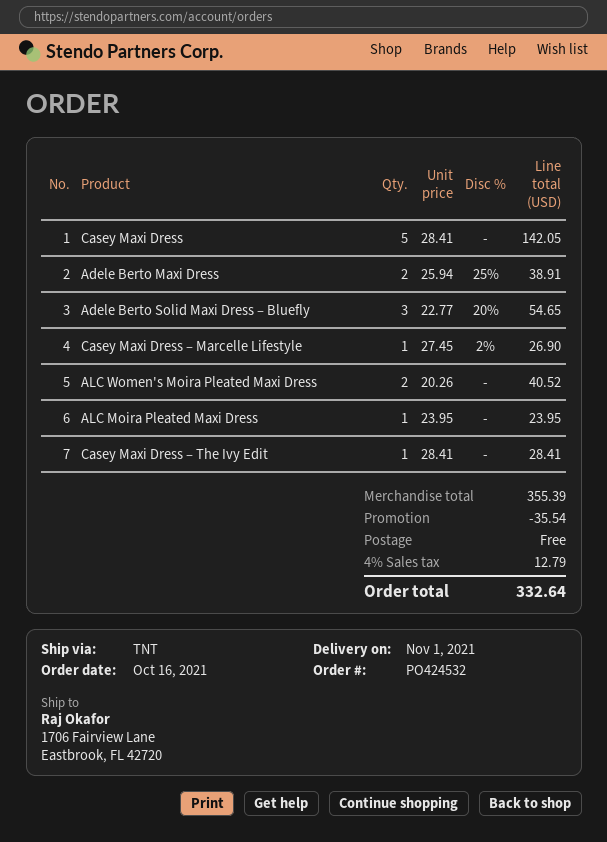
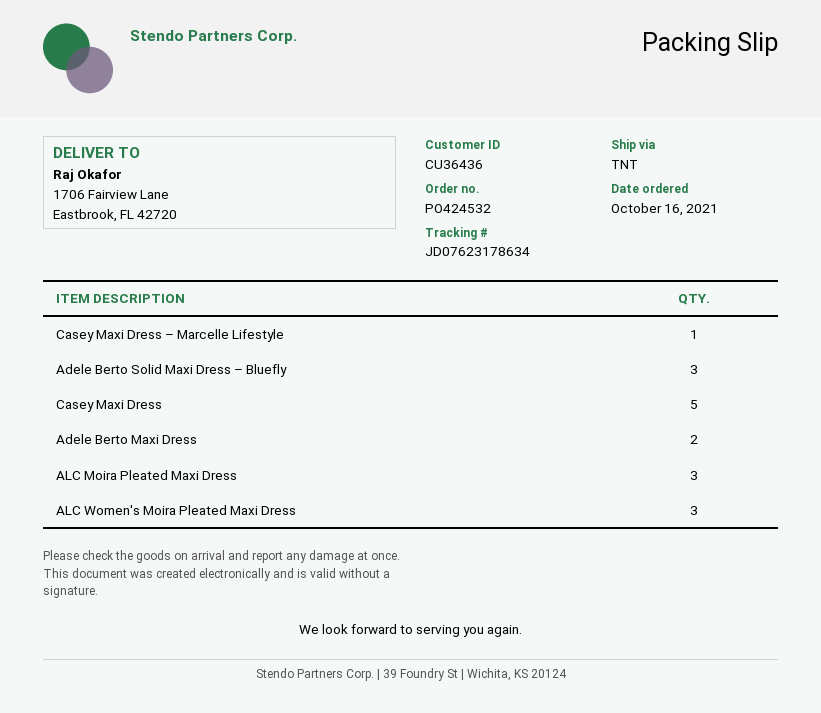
ALC Women's Moira Pleated Maxi Dress: 2 -> 3
ALC Moira Pleated Maxi Dress: 1 -> 3
Casey Maxi Dress – The Ivy Edit: 1 -> none

